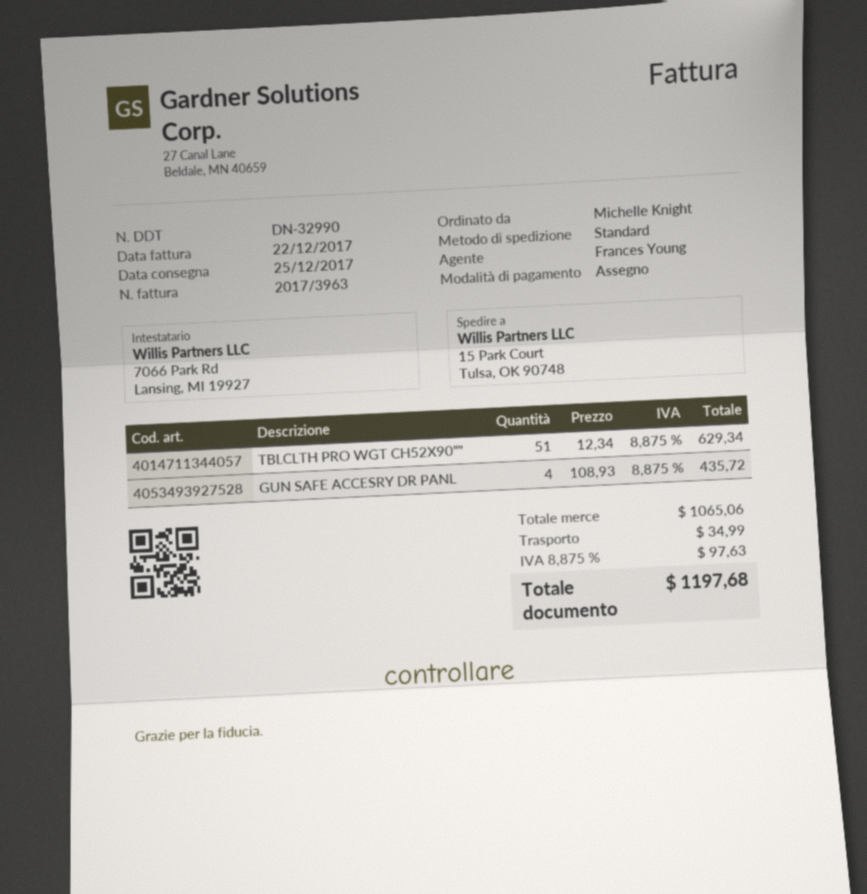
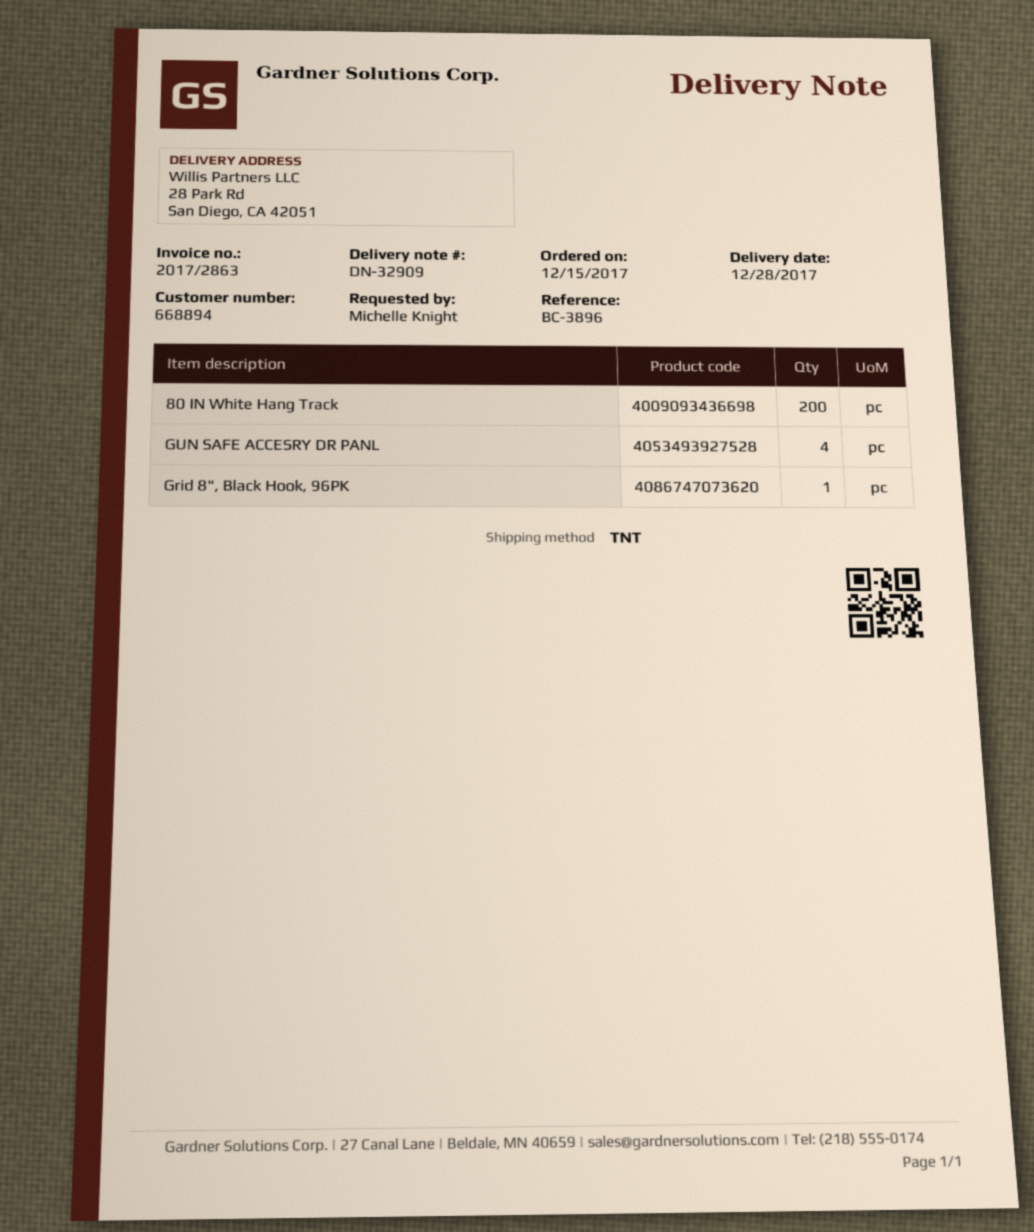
delivery note number: DN-32990 -> DN-32909
delivery date: 2017-12-25 -> 2017-12-28
invoice number: 2017/3963 -> 2017/2863
shipping method: standard -> TNT
ship to: 15 Park Court, Tulsa, OK 90748 -> 28 Park Rd, San Diego, CA 42051
TBLCLTH PRO WGT CH52X90"": 51 -> none
80 IN White Hang Track: none -> 200
Grid 8", Black Hook, 96PK: none -> 1

